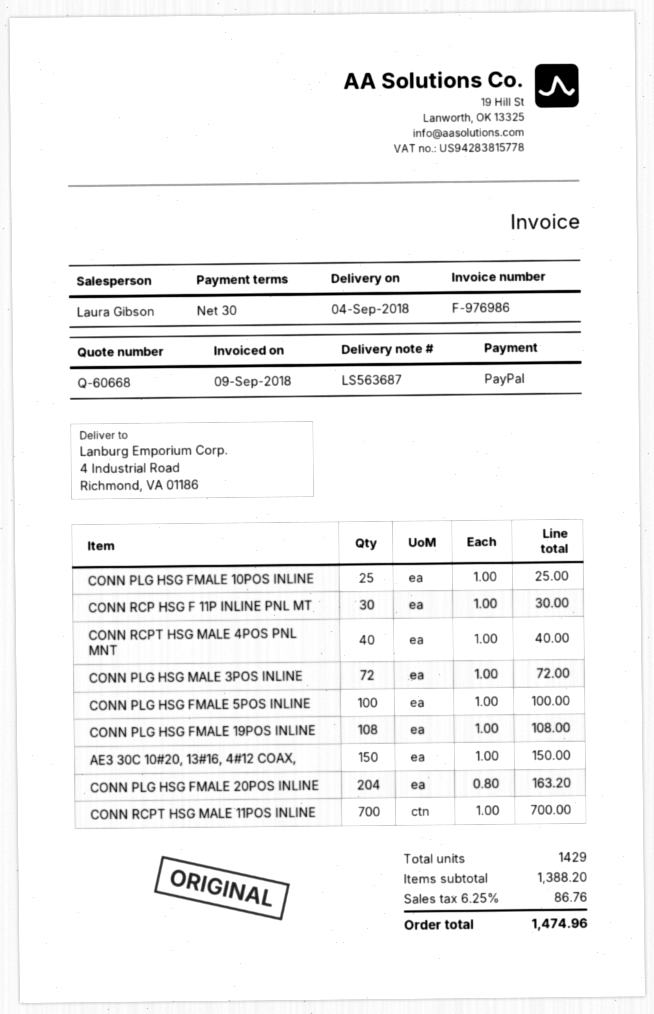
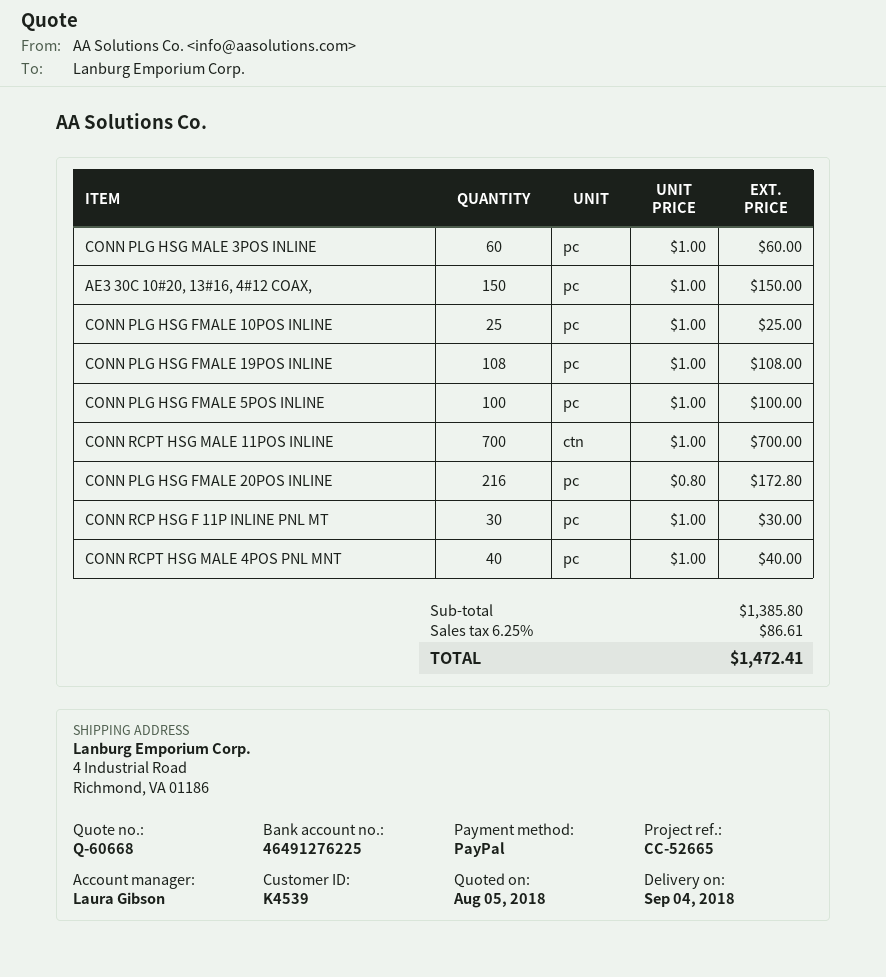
CONN PLG HSG MALE 3POS INLINE: 72 x 1.00 = 72.00 -> 60 x 1.00 = 60.00
CONN PLG HSG FMALE 20POS INLINE: 204 x 0.80 = 163.20 -> 216 x 0.80 = 172.80
subtotal: 1388.20 -> 1385.80
tax: 6.25% = 86.76 -> 6.25% = 86.61
total: 1474.96 -> 1472.41

